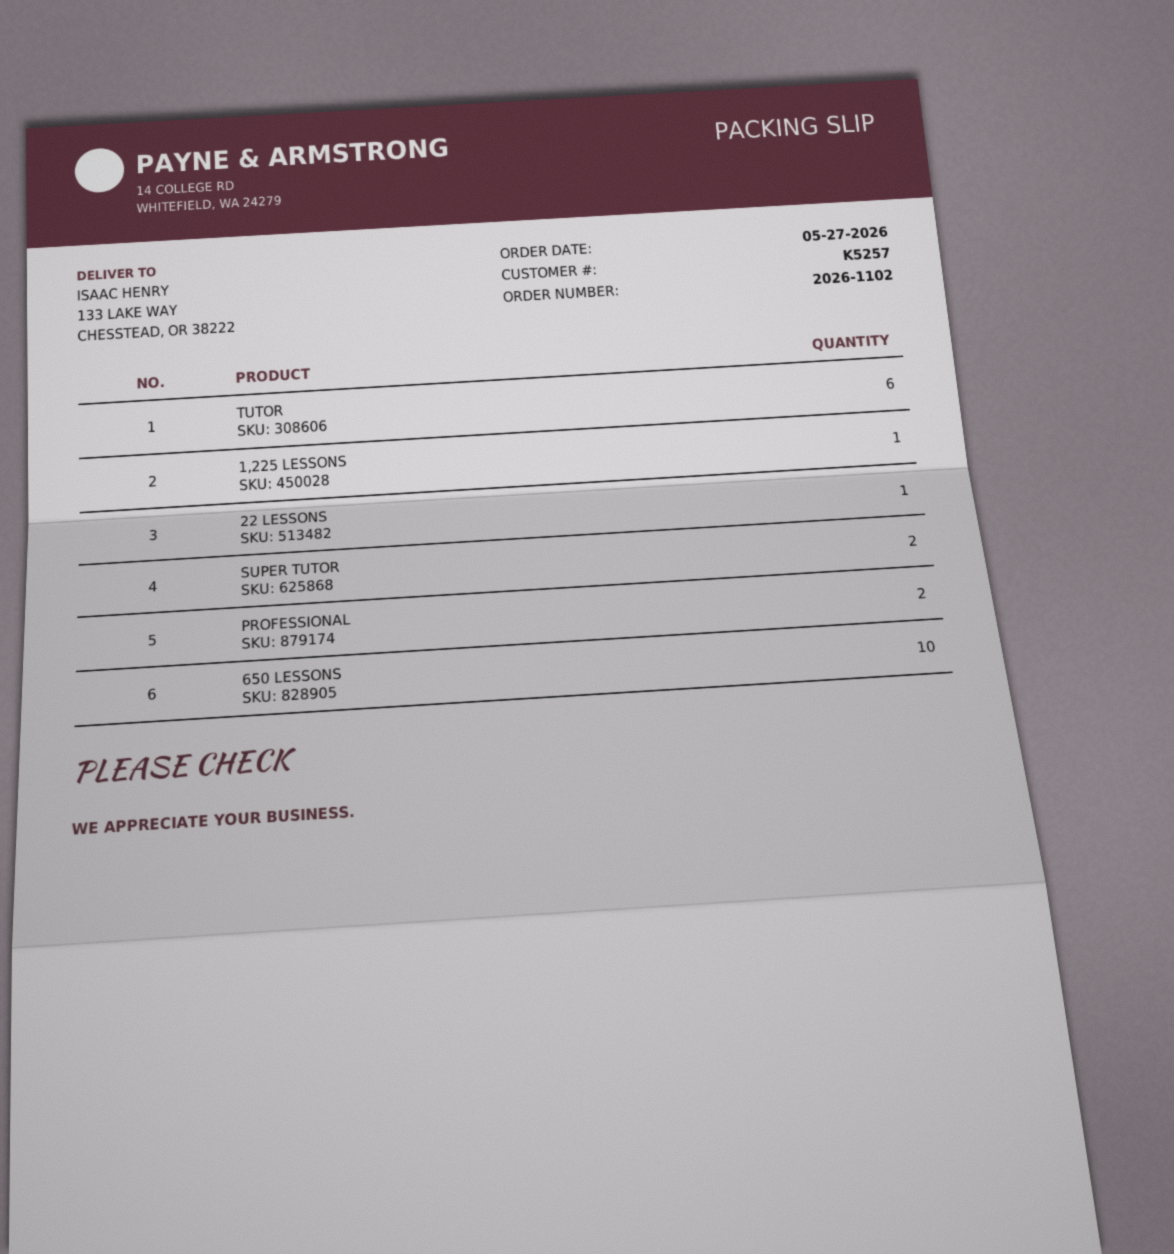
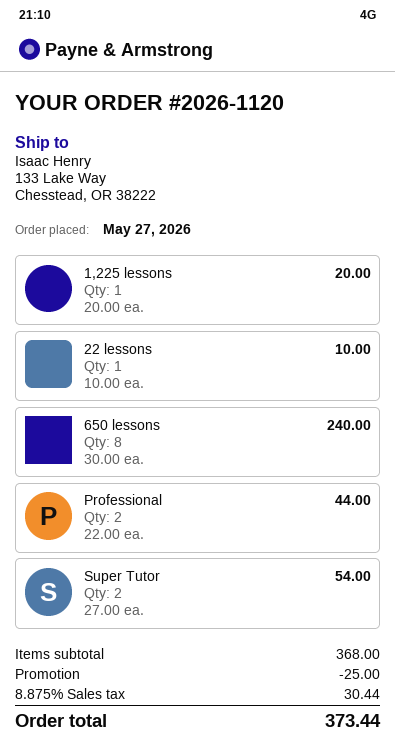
order number: 2026-1102 -> 2026-1120
TUTOR: 6 -> none
650 LESSONS: 10 -> 8

